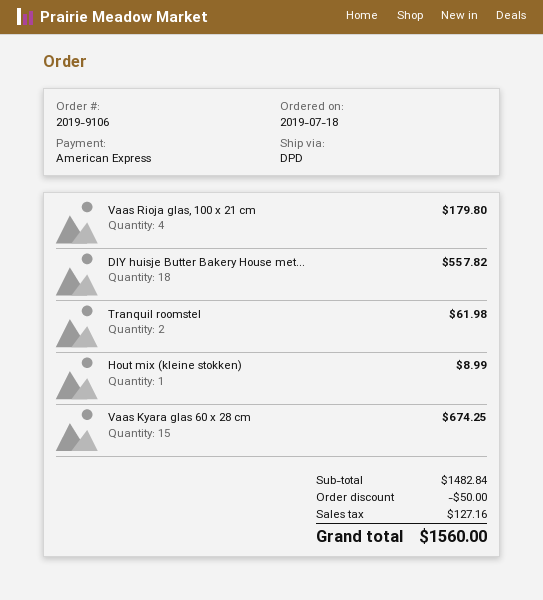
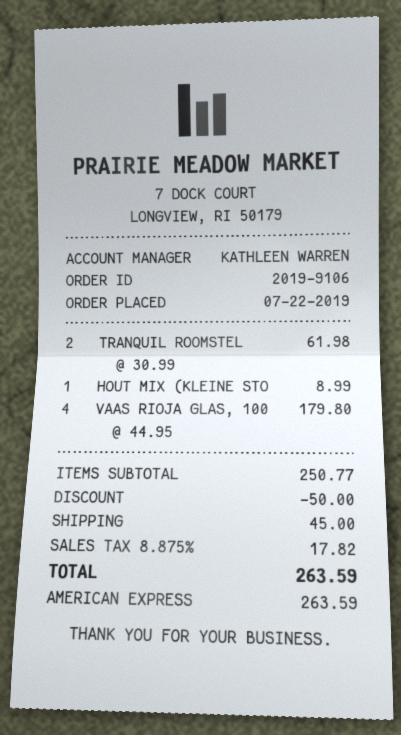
order date: 2019-07-18 -> 2019-07-22
DIY huisje Butter Bakery House met...: 18 for 557.82 -> none
Vaas Kyara glas 60 x 28 cm: 15 for 674.25 -> none
subtotal: 1482.84 -> 250.77
shipping: none -> 45.00
tax: 127.16 -> 17.82
total: 1560.00 -> 263.59

